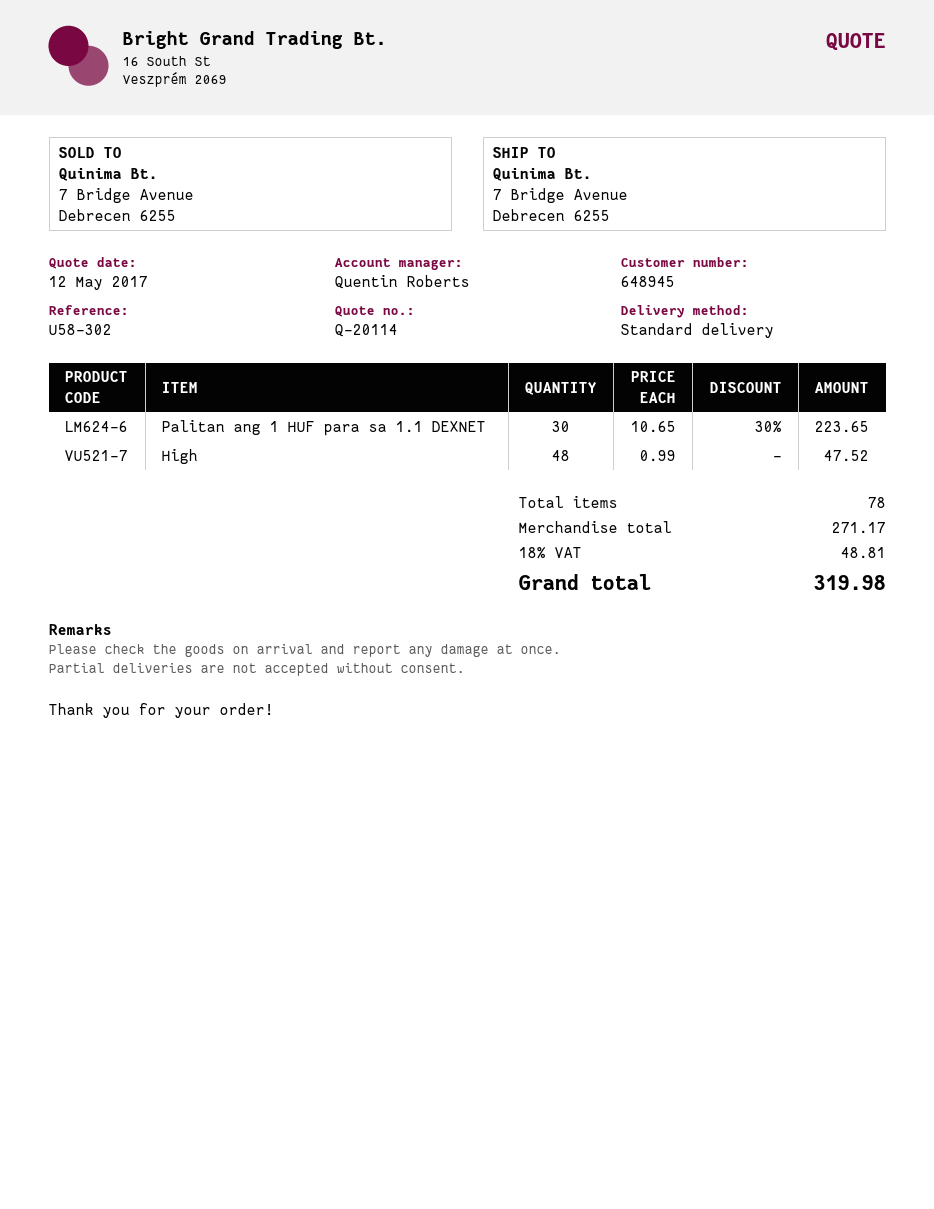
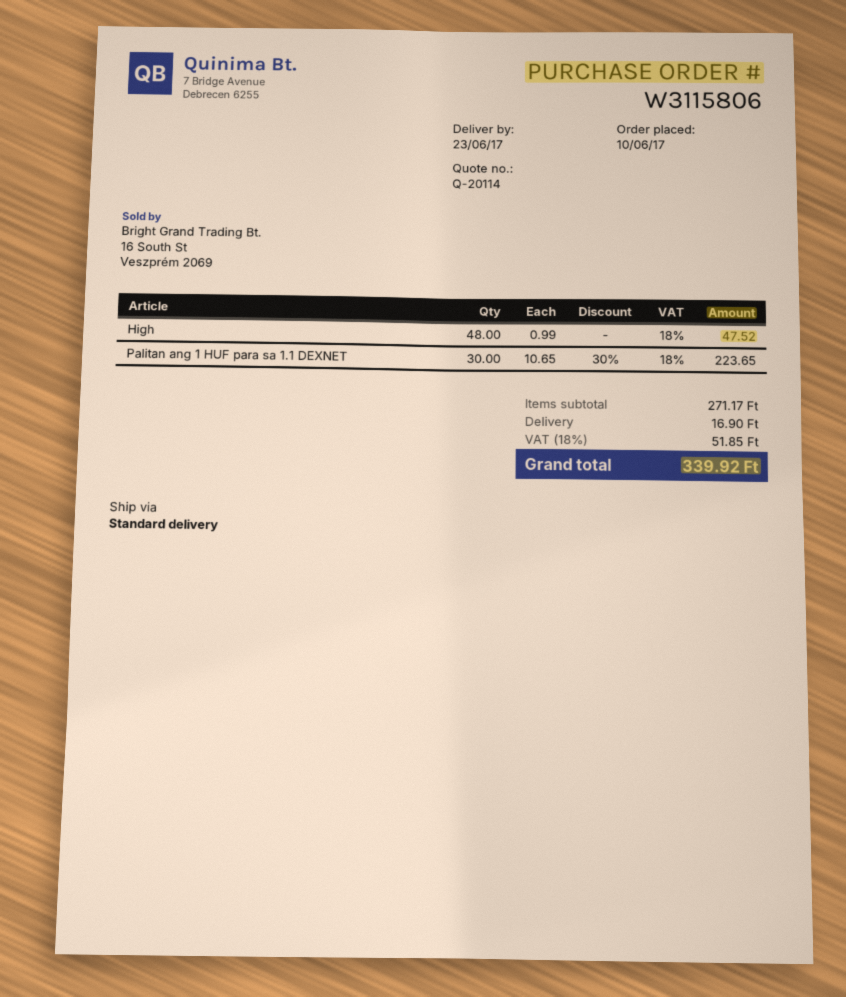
shipping: none -> 16.90
tax: 18% = 48.81 -> 18% = 51.85
total: 319.98 -> 339.92

